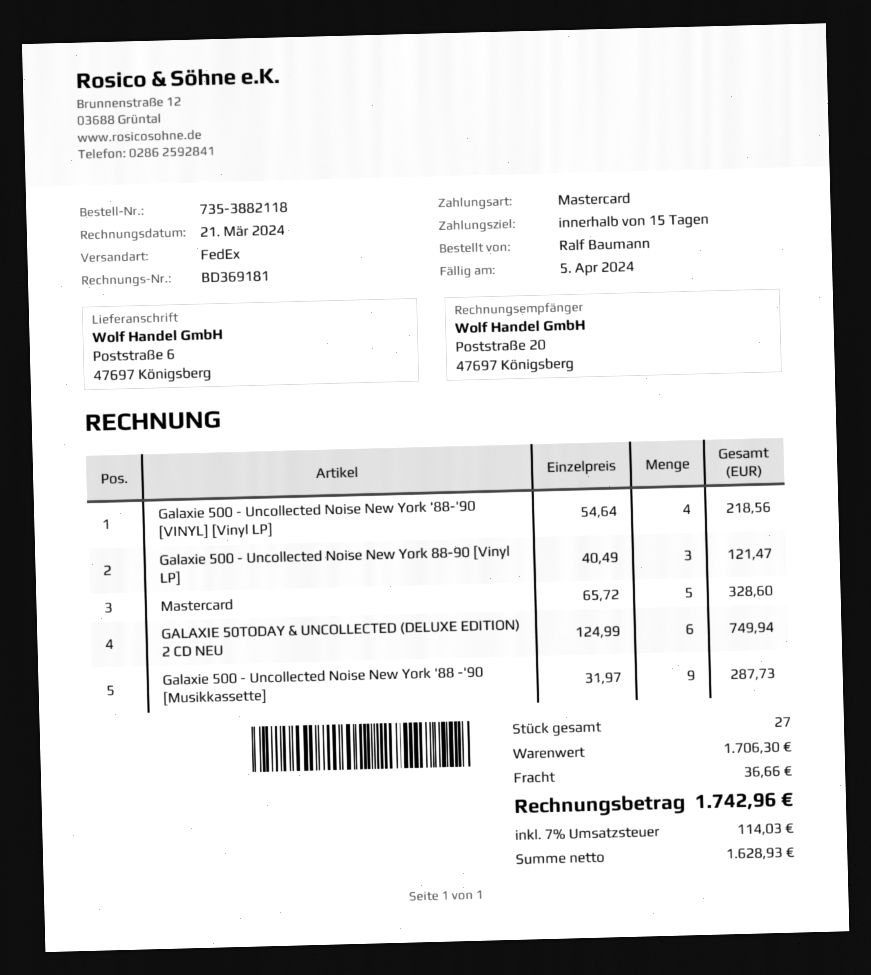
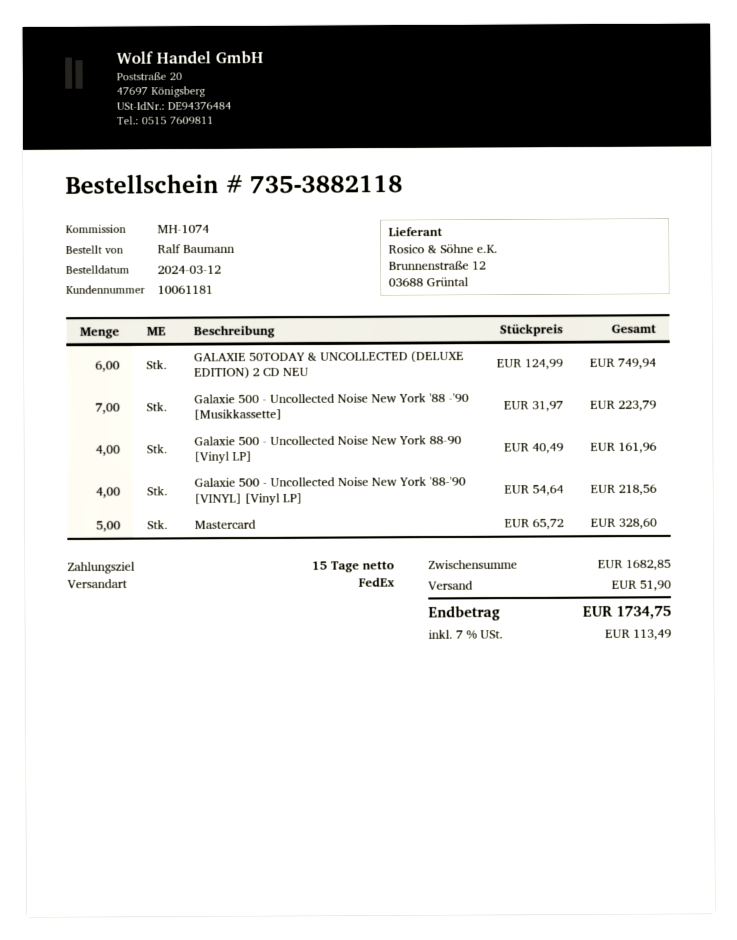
Galaxie 500 - Uncollected Noise New York 88-90 [Vinyl LP]: 3 x 40.49 = 121.47 -> 4 x 40.49 = 161.96
Galaxie 500 - Uncollected Noise New York '88 -'90 [Musikkassette]: 9 x 31.97 = 287.73 -> 7 x 31.97 = 223.79
subtotal: 1706.30 -> 1682.85
shipping: 36.66 -> 51.90
tax: 7% = 114.03 -> 7% = 113.49
total: 1742.96 -> 1734.75

